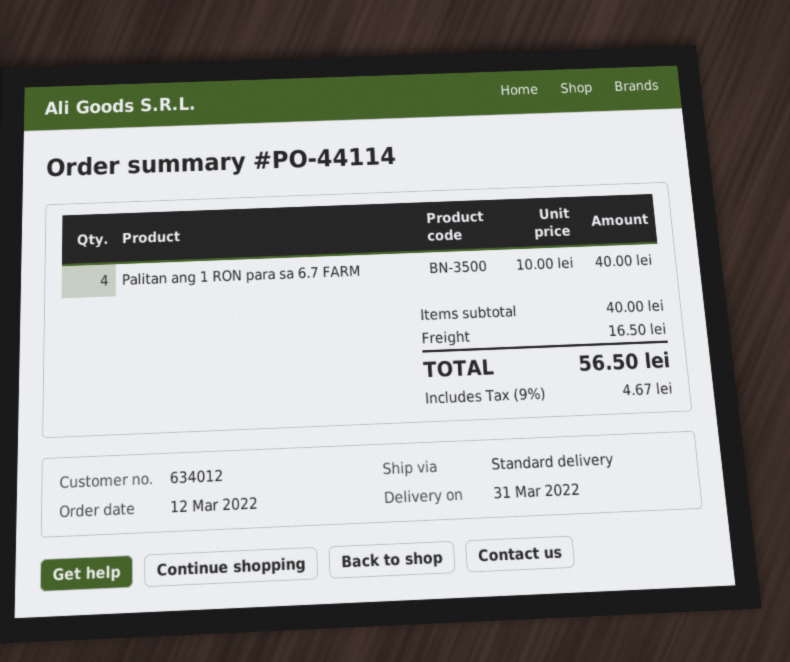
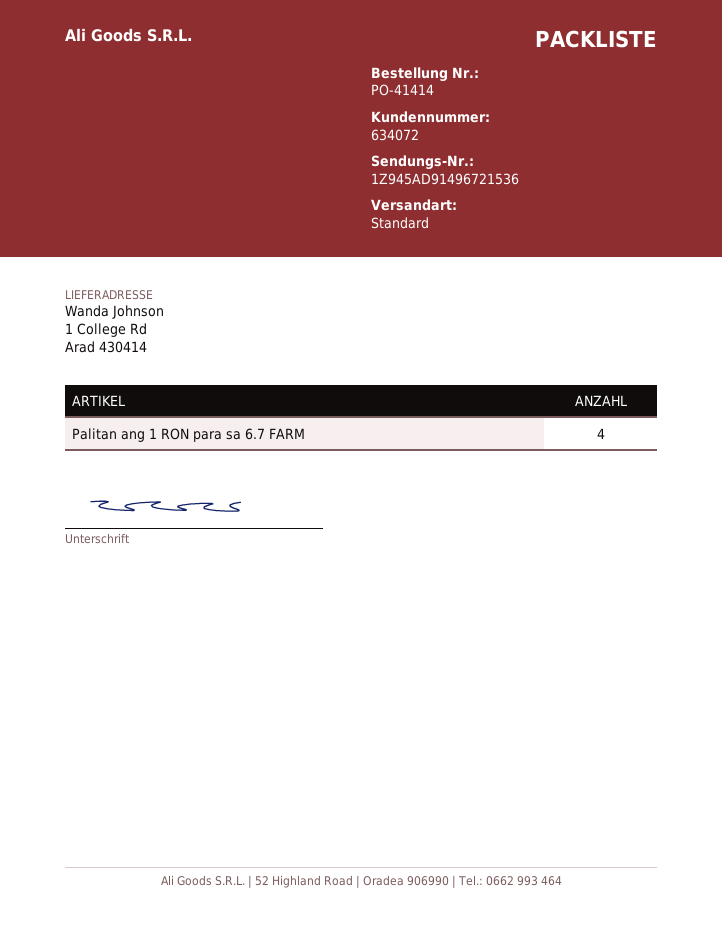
order number: PO-44114 -> PO-41414
customer number: 634012 -> 634072

